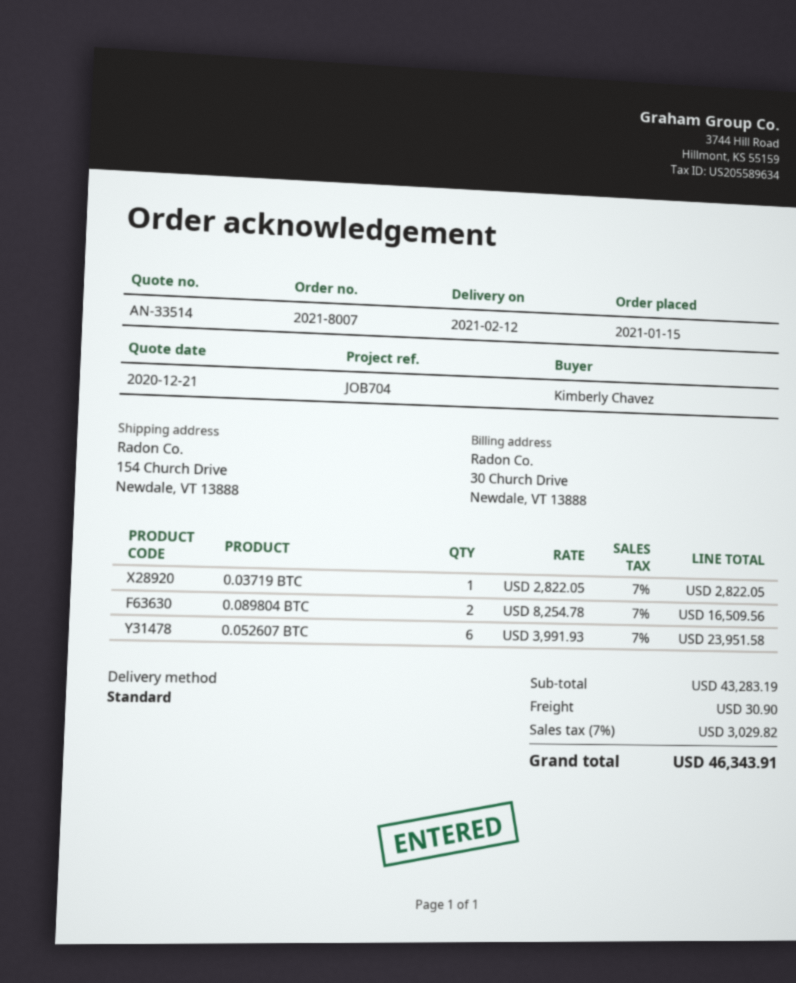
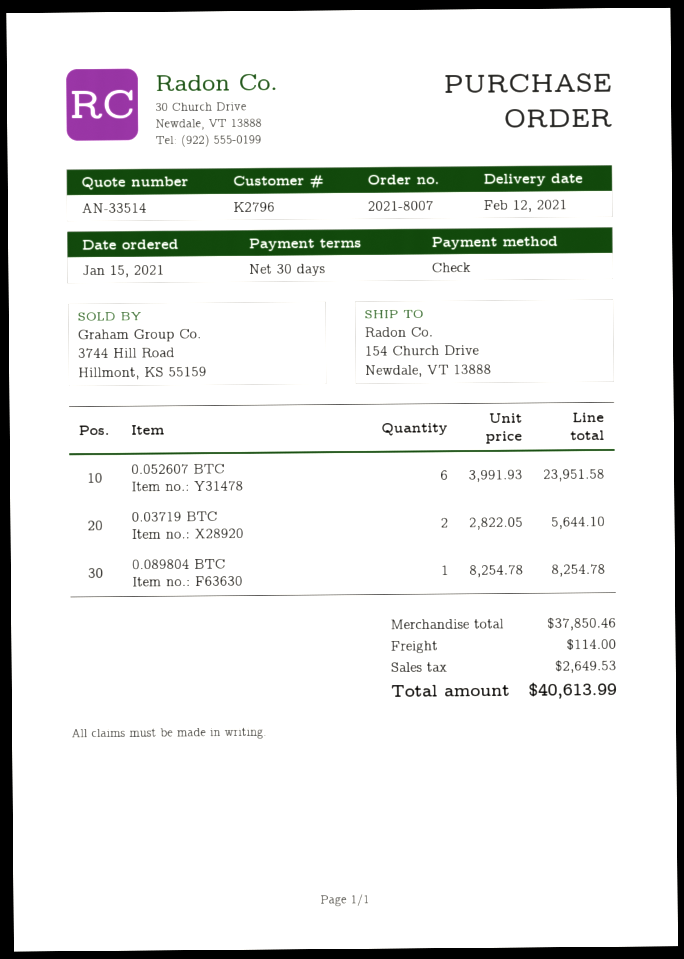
0.03719 BTC: 1 x 2822.05 = 2822.05 -> 2 x 2822.05 = 5644.10
0.089804 BTC: 2 x 8254.78 = 16509.56 -> 1 x 8254.78 = 8254.78
subtotal: 43283.19 -> 37850.46
shipping: 30.90 -> 114.00
tax: 3029.82 -> 2649.53
total: 46343.91 -> 40613.99

